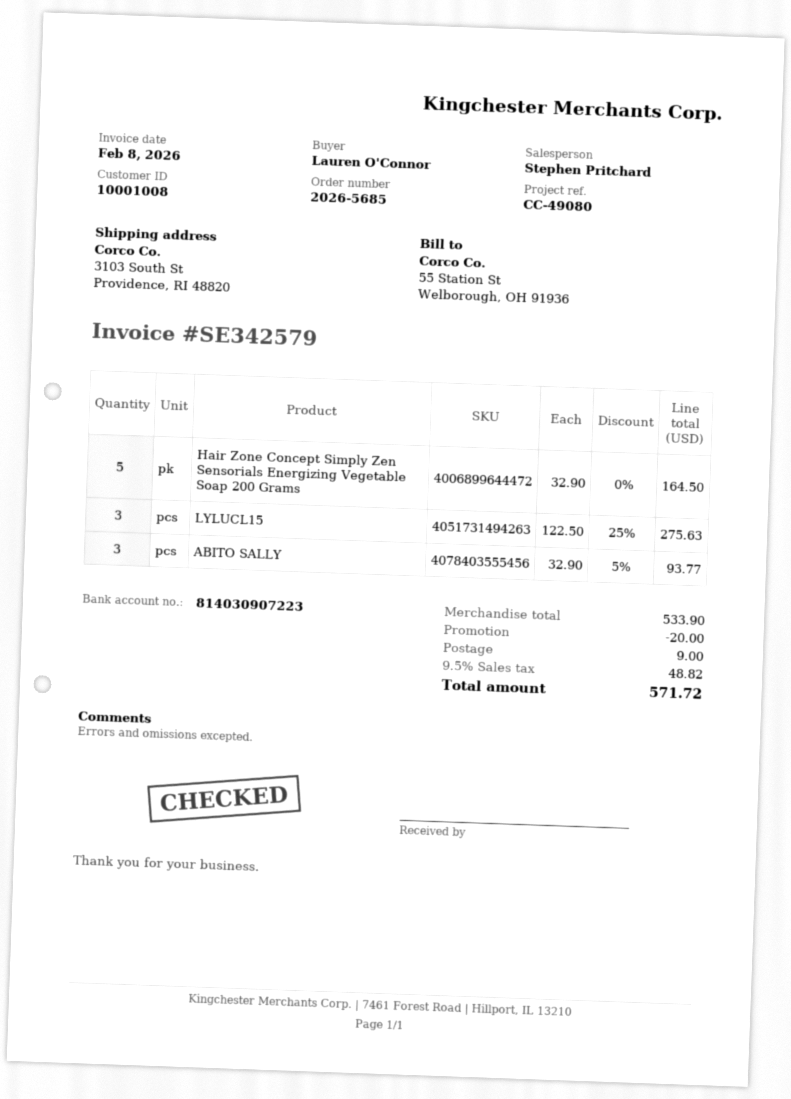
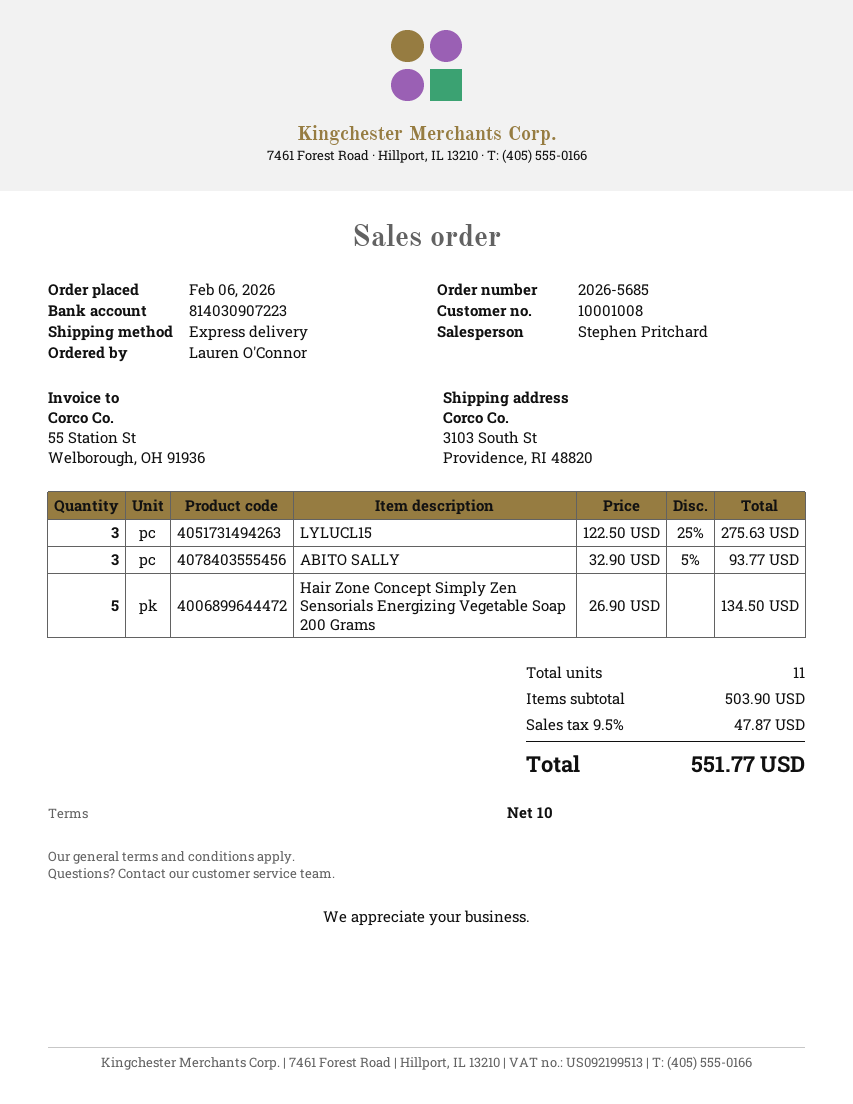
Hair Zone Concept Simply Zen Sensorials Energizing Vegetable Soap 200 Grams: 5 x 32.90 = 164.50 -> 5 x 26.90 = 134.50
subtotal: 533.90 -> 503.90
discount: 20.00 -> none
shipping: 9.00 -> none
tax: 9.5% = 48.82 -> 9.5% = 47.87
total: 571.72 -> 551.77

